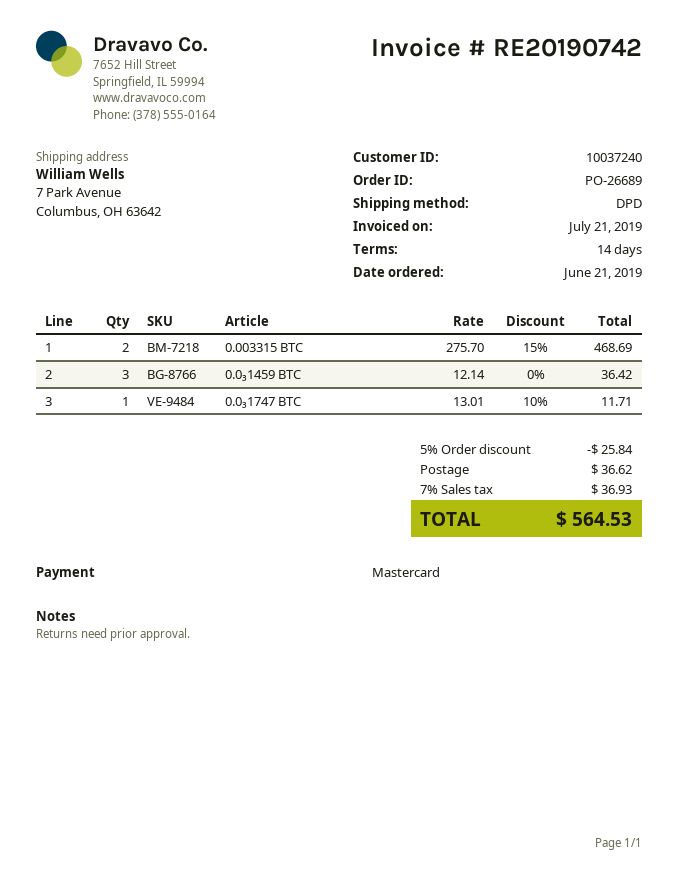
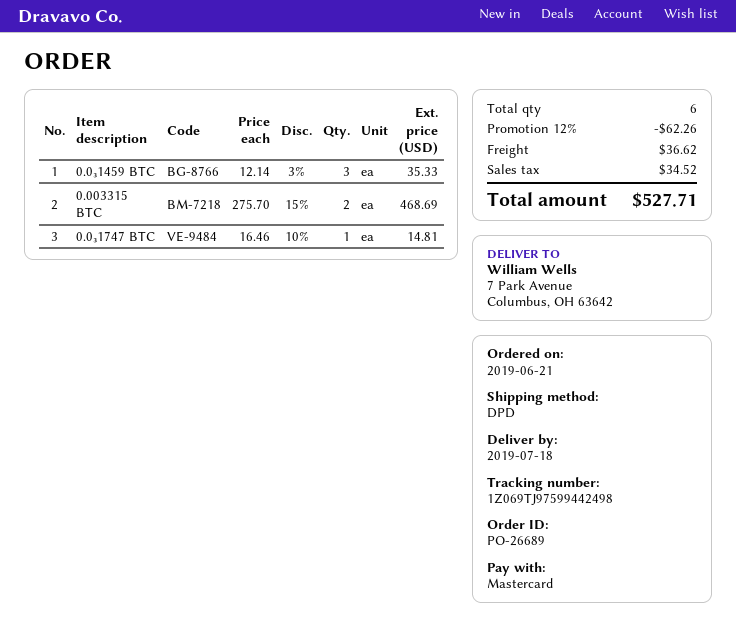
0.0₃1459 BTC: 3 x 12.14 = 36.42 -> 3 x 12.14 - 3% = 35.33
0.0₃1747 BTC: 1 x 13.01 - 10% = 11.71 -> 1 x 16.46 - 10% = 14.81
discount: 5% = 25.84 -> 12% = 62.26
tax: 36.93 -> 34.52
total: 564.53 -> 527.71

